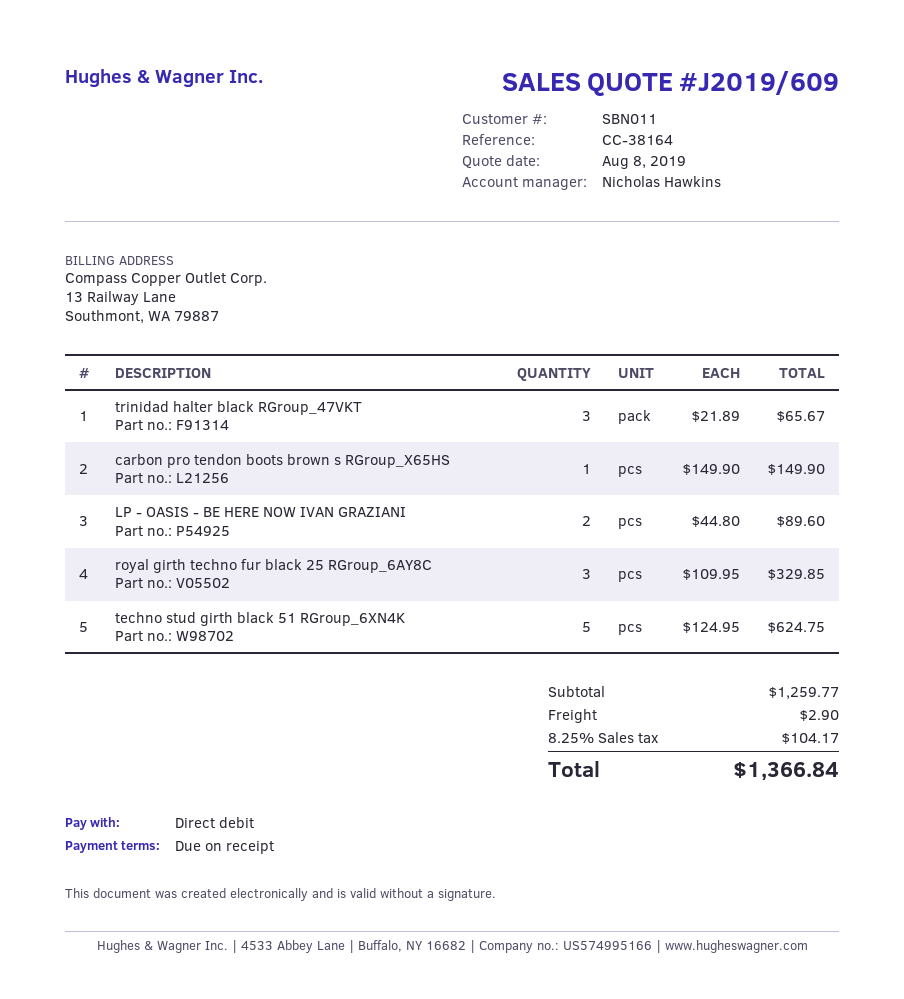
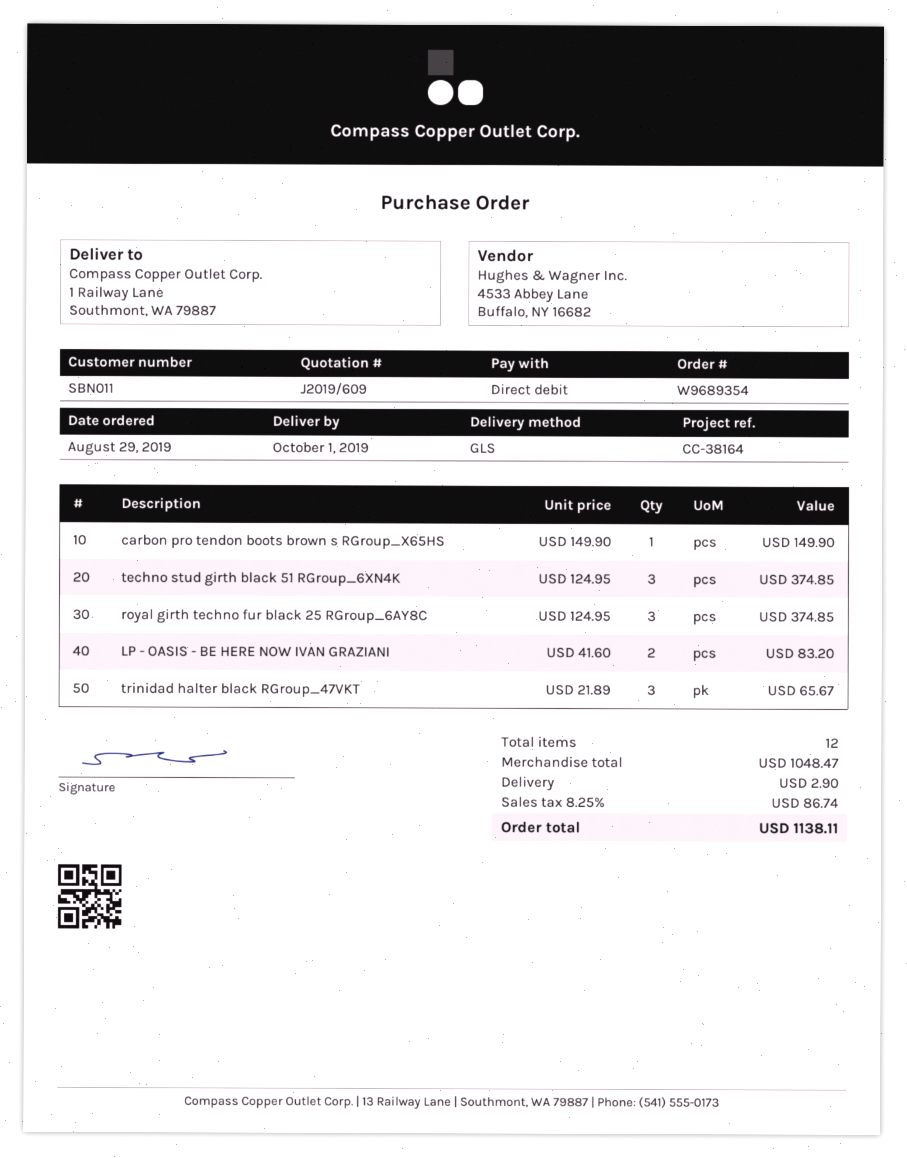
LP - OASIS - BE HERE NOW IVAN GRAZIANI: 2 x 44.80 = 89.60 -> 2 x 41.60 = 83.20
royal girth techno fur black 25 RGroup_6AY8C: 3 x 109.95 = 329.85 -> 3 x 124.95 = 374.85
techno stud girth black 51 RGroup_6XN4K: 5 x 124.95 = 624.75 -> 3 x 124.95 = 374.85
subtotal: 1259.77 -> 1048.47
tax: 8.25% = 104.17 -> 8.25% = 86.74
total: 1366.84 -> 1138.11

